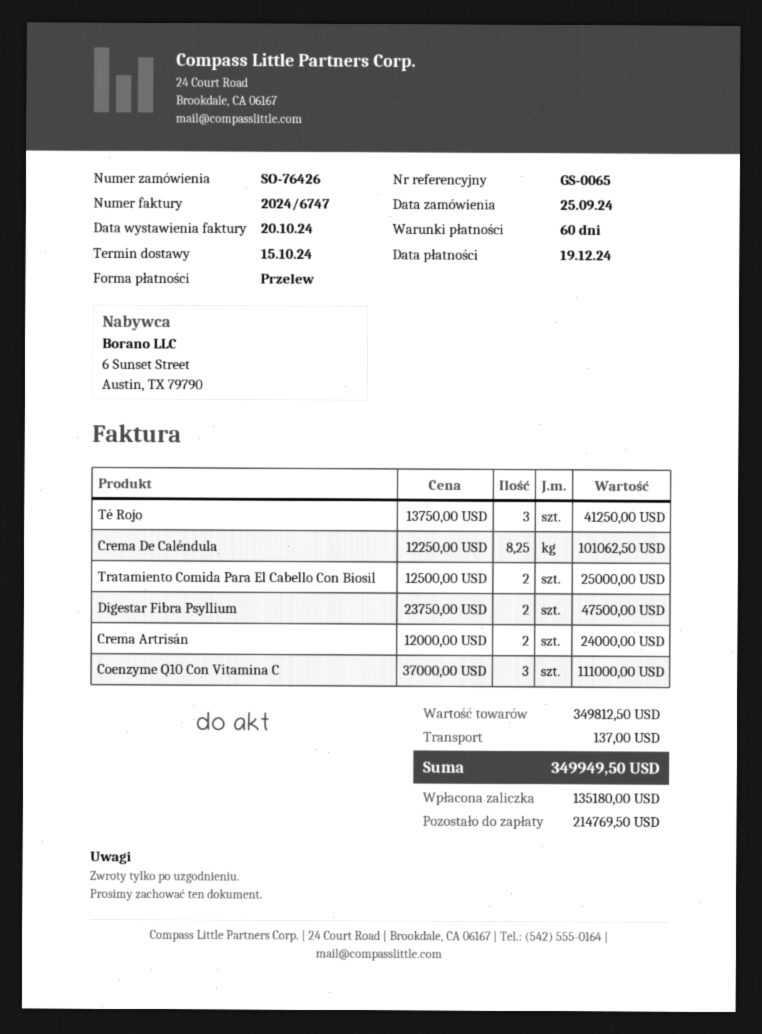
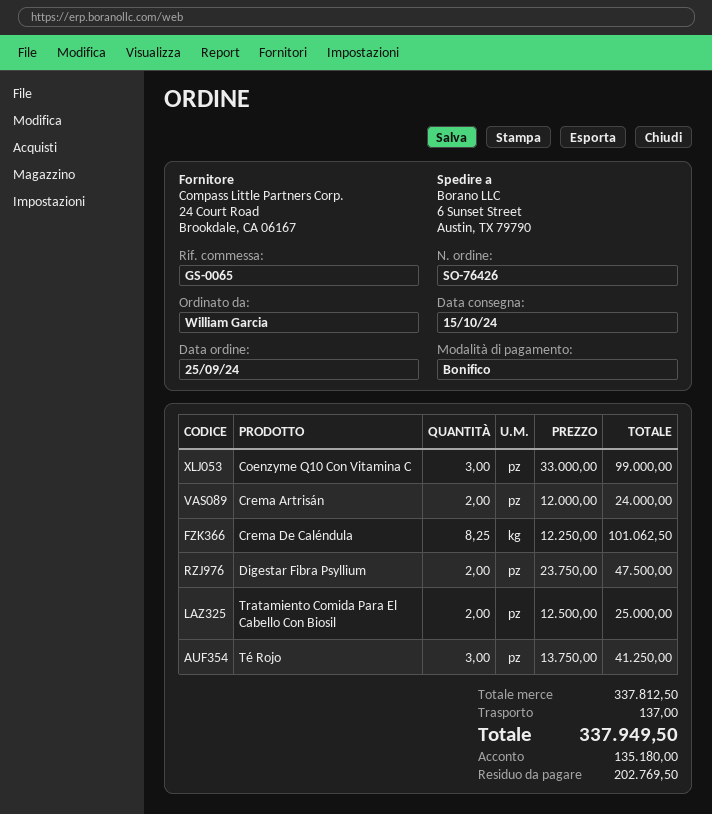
Coenzyme Q10 Con Vitamina C: 3 x 37000.00 = 111000.00 -> 3 x 33000.00 = 99000.00
subtotal: 349812.50 -> 337812.50
total: 349949.50 -> 337949.50
balance: 214769.50 -> 202769.50

